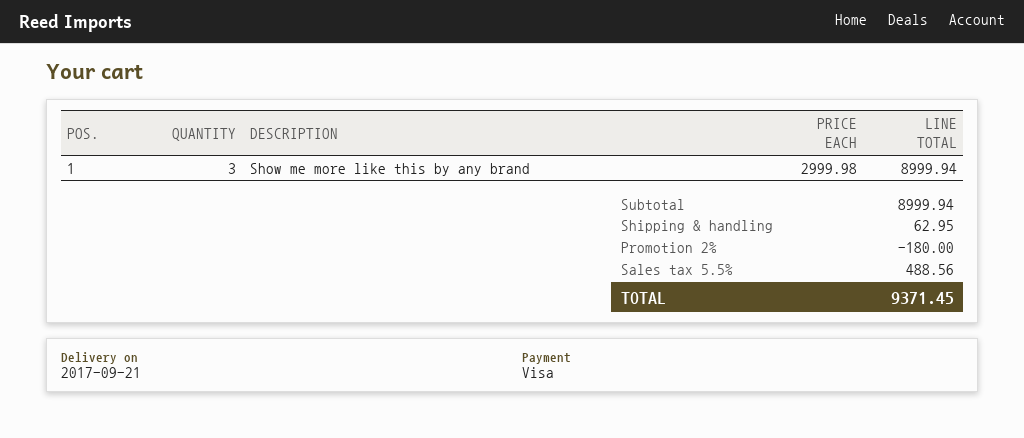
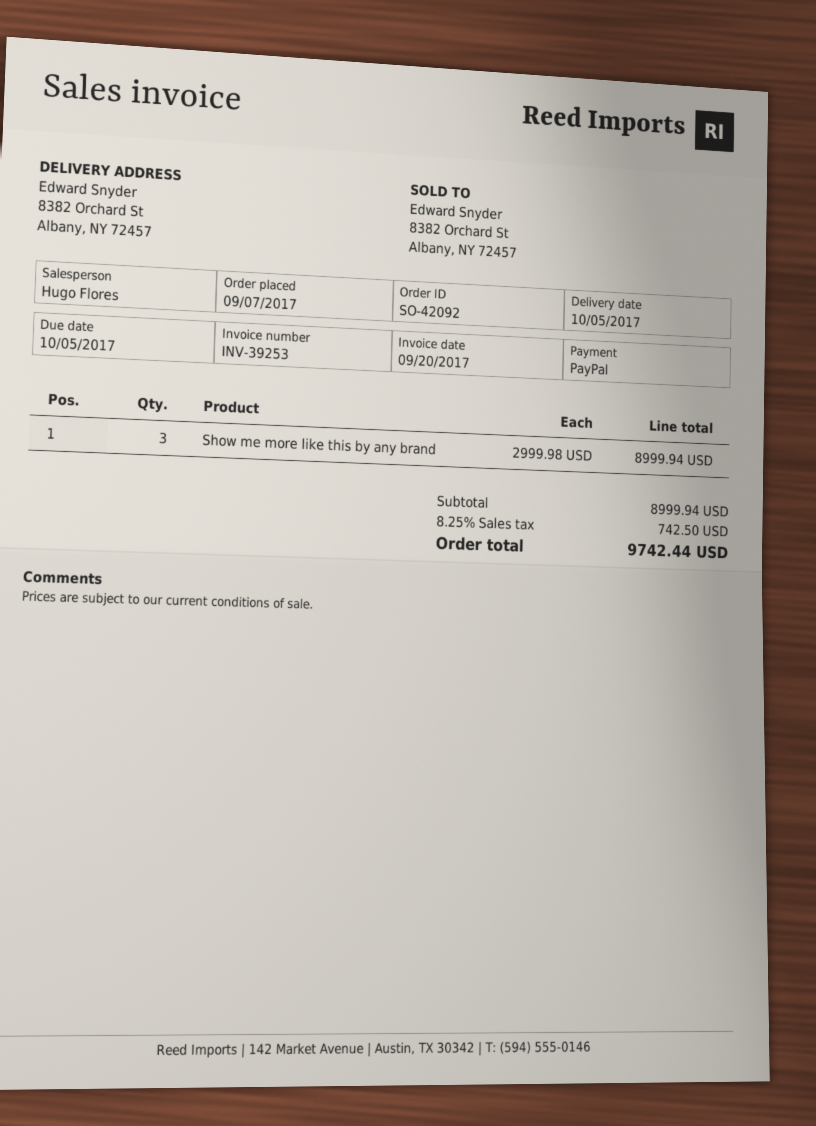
delivery date: 2017-09-21 -> 2017-10-05
payment method: Visa -> PayPal
discount: 2% = 180.00 -> none
shipping: 62.95 -> none
tax: 5.5% = 488.56 -> 8.25% = 742.50
total: 9371.45 -> 9742.44

